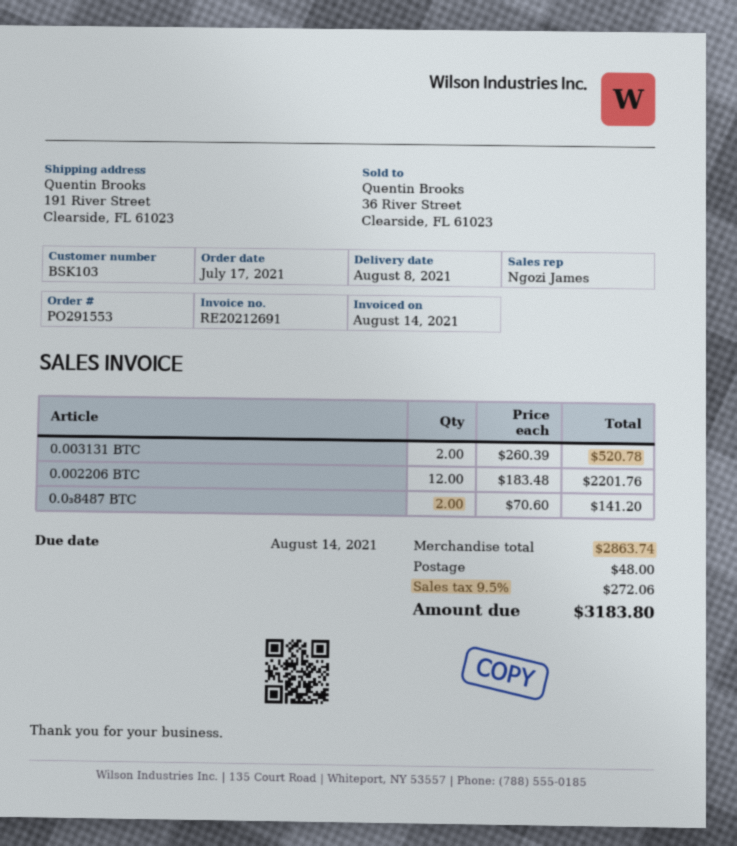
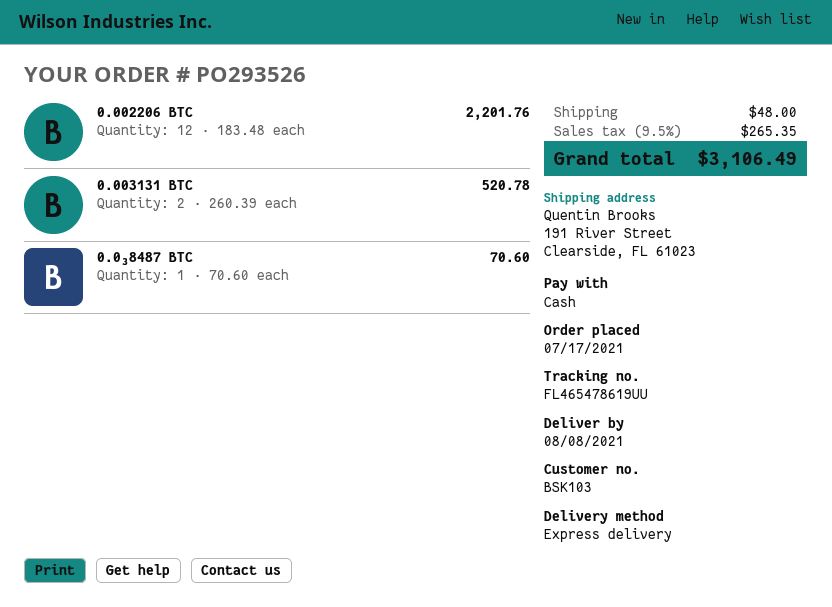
order number: PO291553 -> PO293526
0.0₃8487 BTC: 2 x 70.60 = 141.20 -> 1 x 70.60 = 70.60
tax: 9.5% = 272.06 -> 9.5% = 265.35
total: 3183.80 -> 3106.49

